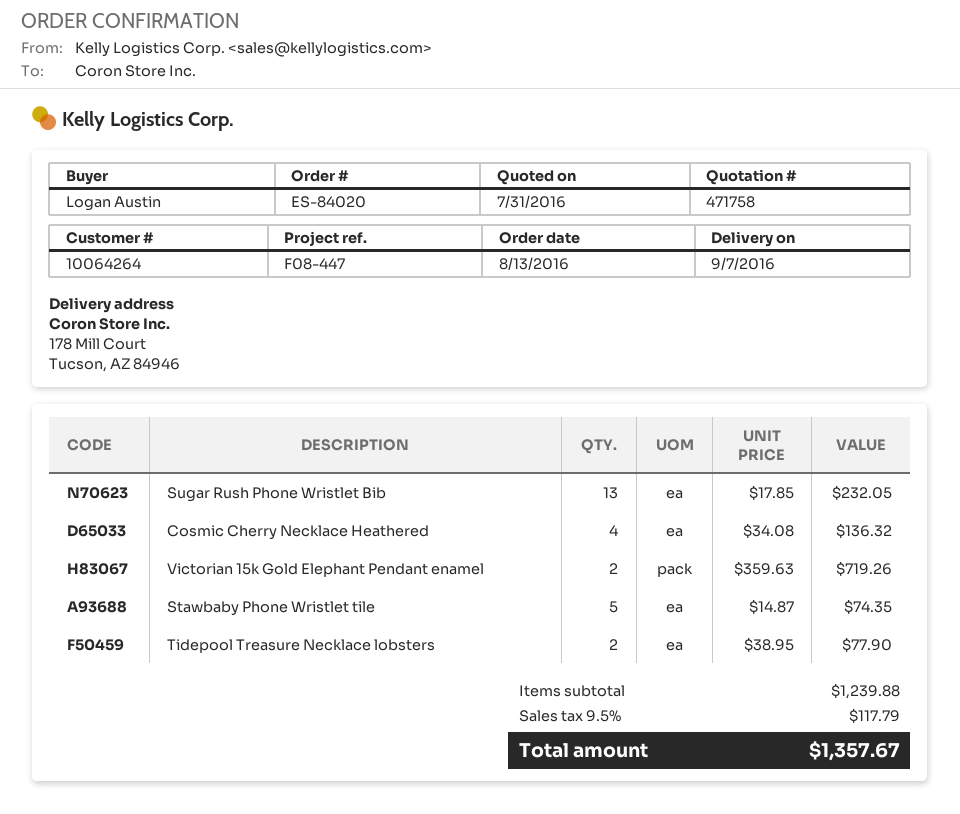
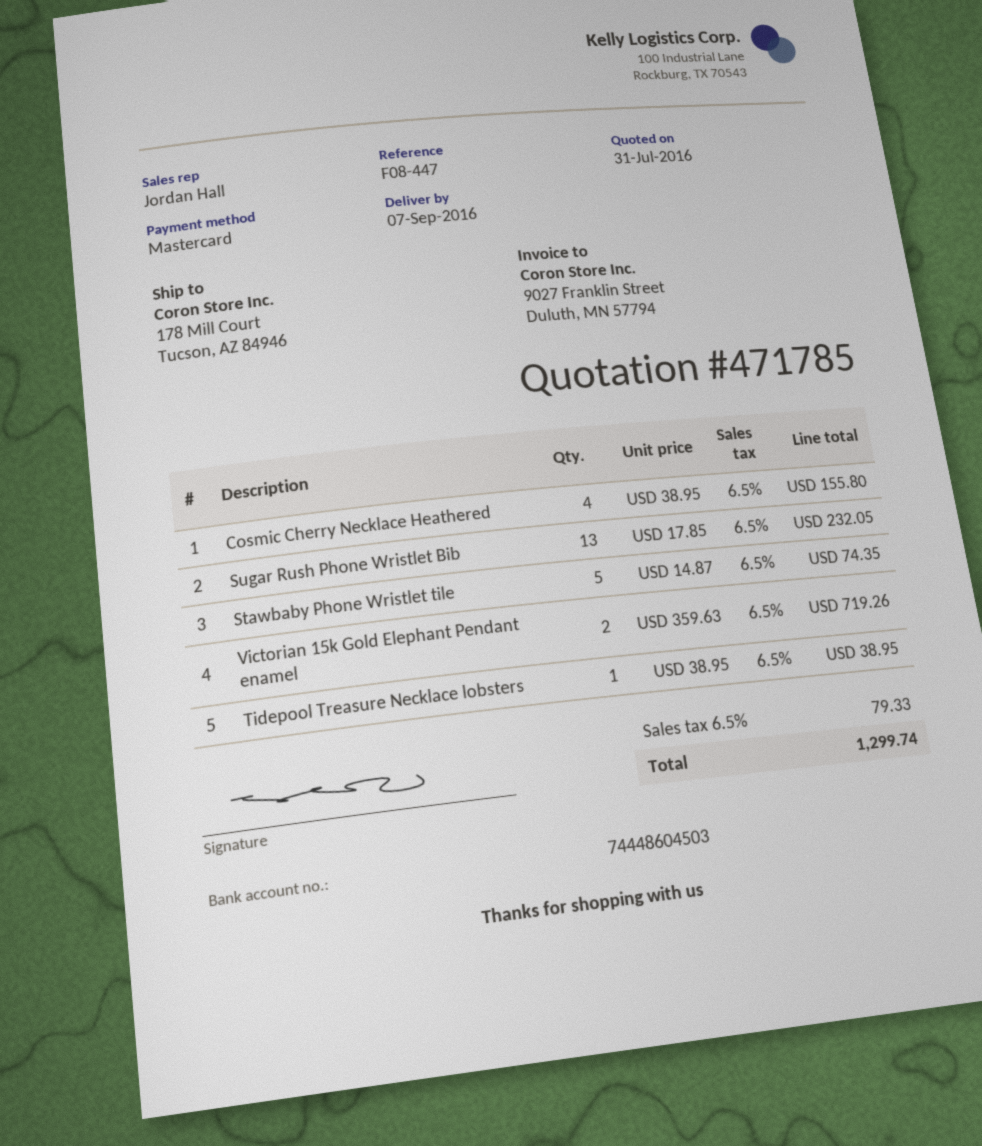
quote number: 471758 -> 471785
Cosmic Cherry Necklace Heathered: 4 x 34.08 = 136.32 -> 4 x 38.95 = 155.80
Tidepool Treasure Necklace lobsters: 2 x 38.95 = 77.90 -> 1 x 38.95 = 38.95
tax: 9.5% = 117.79 -> 6.5% = 79.33
total: 1357.67 -> 1299.74

